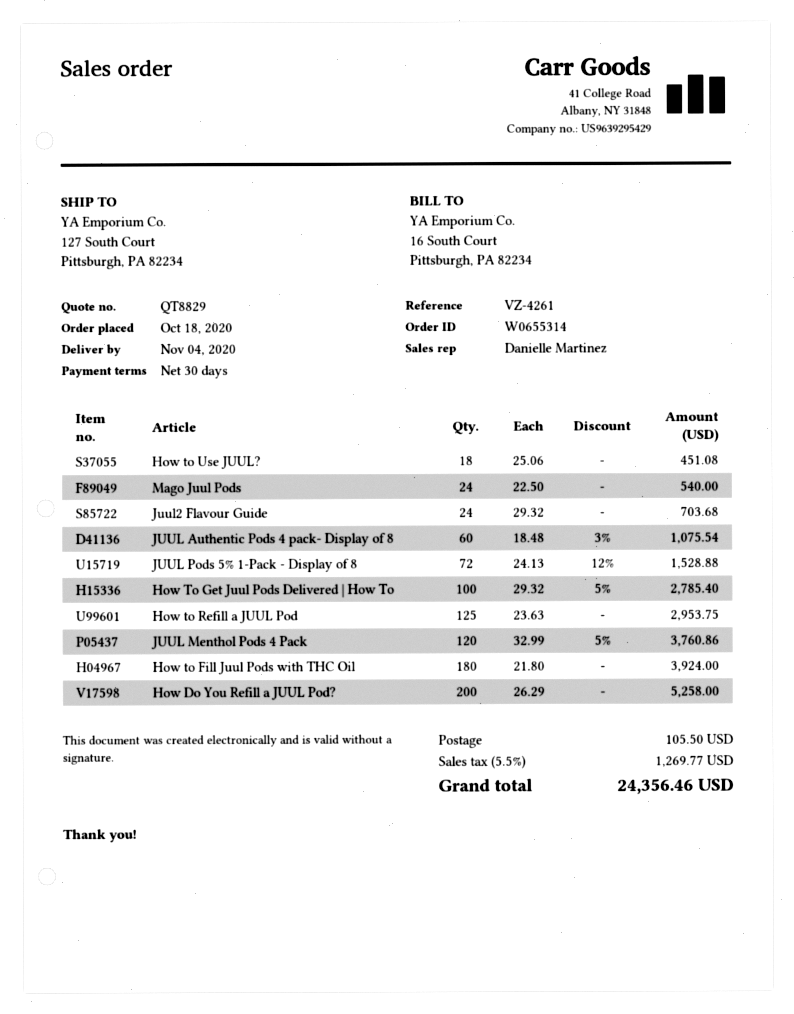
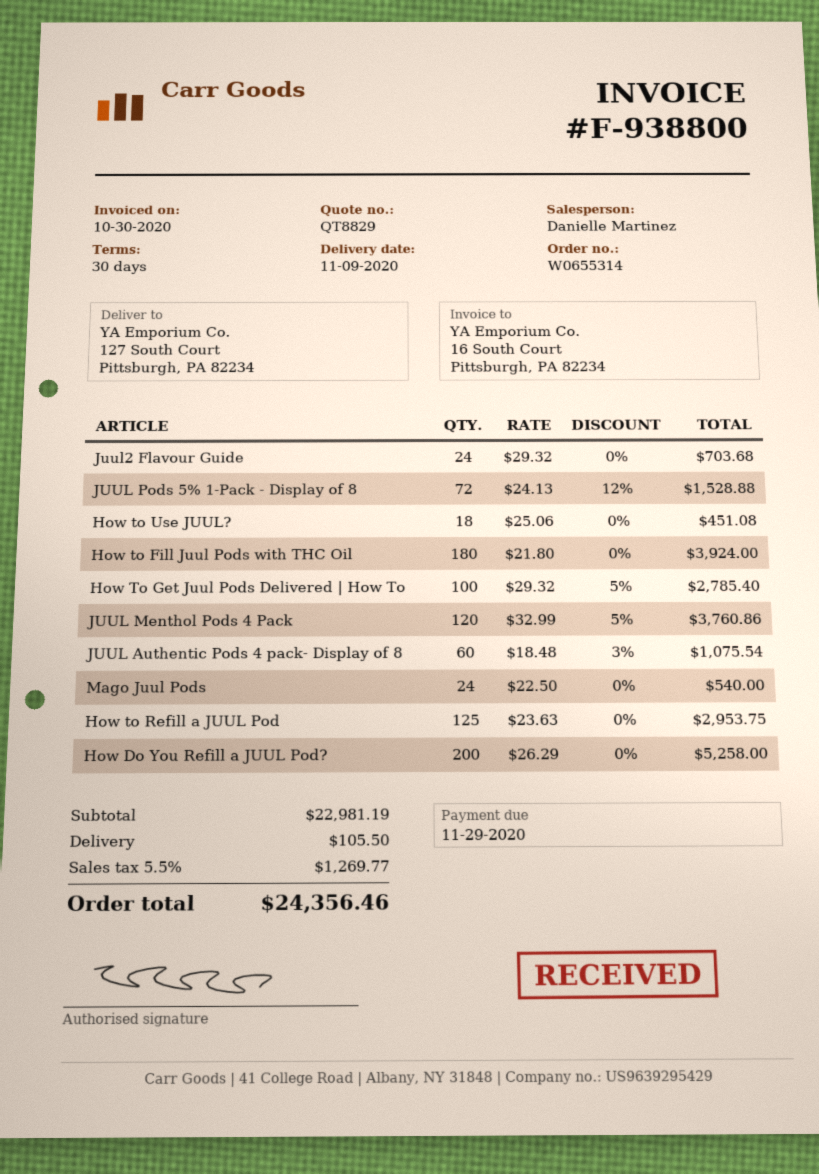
delivery date: 2020-11-04 -> 2020-11-09

